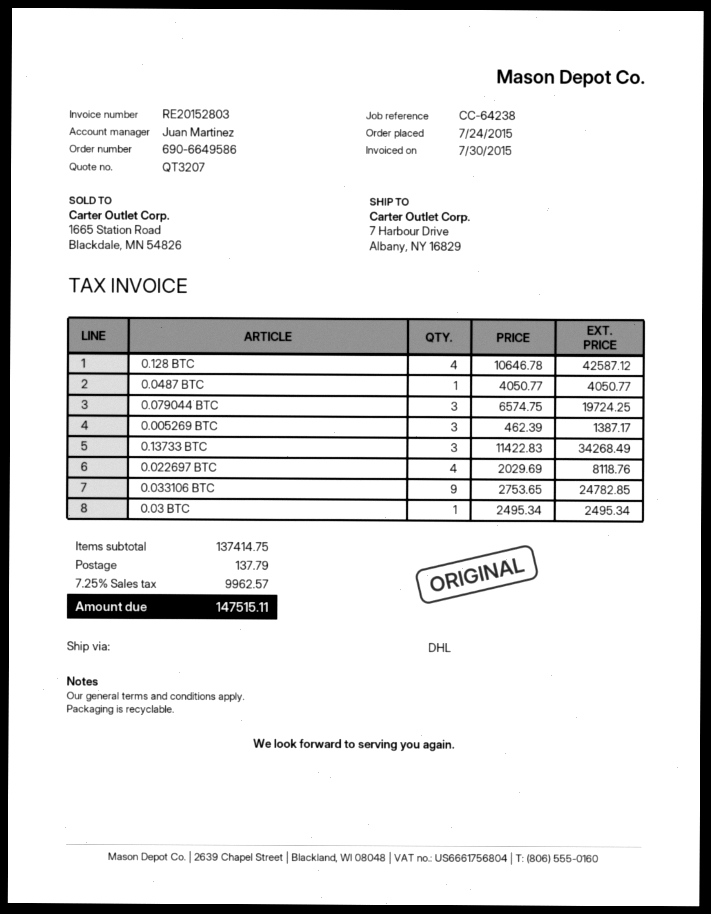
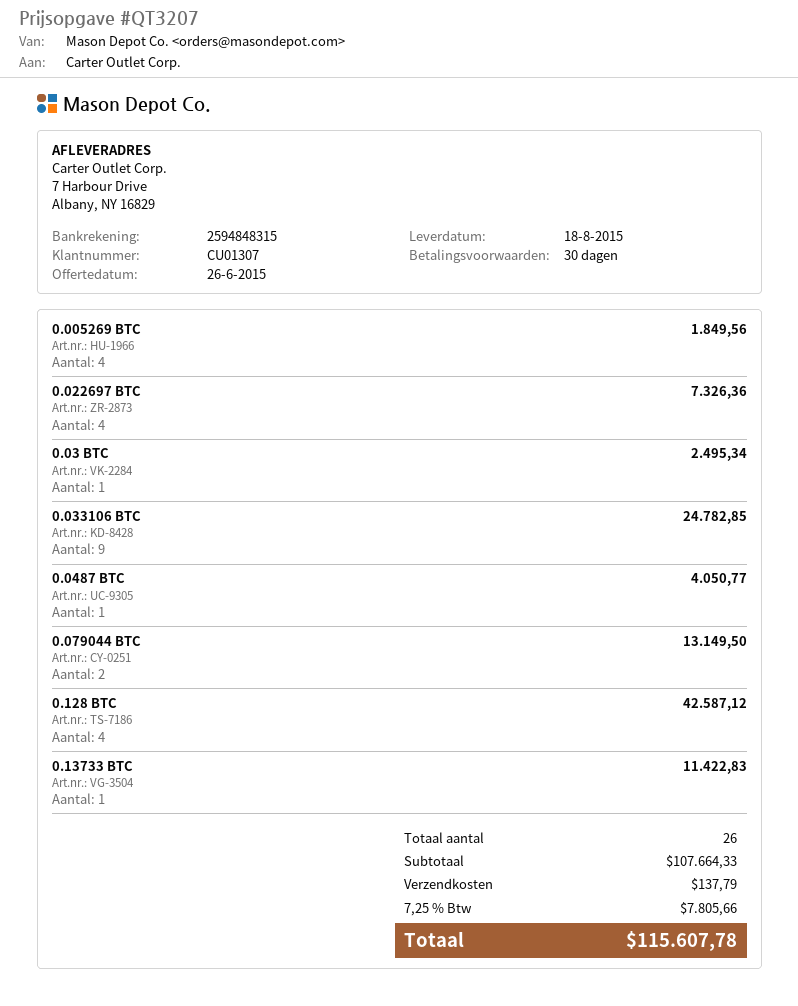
0.079044 BTC: 3 for 19724.25 -> 2 for 13149.50
0.005269 BTC: 3 for 1387.17 -> 4 for 1849.56
0.13733 BTC: 3 for 34268.49 -> 1 for 11422.83
0.022697 BTC: 4 for 8118.76 -> 4 for 7326.36
subtotal: 137414.75 -> 107664.33
tax: 7.25% = 9962.57 -> 7.25% = 7805.66
total: 147515.11 -> 115607.78

